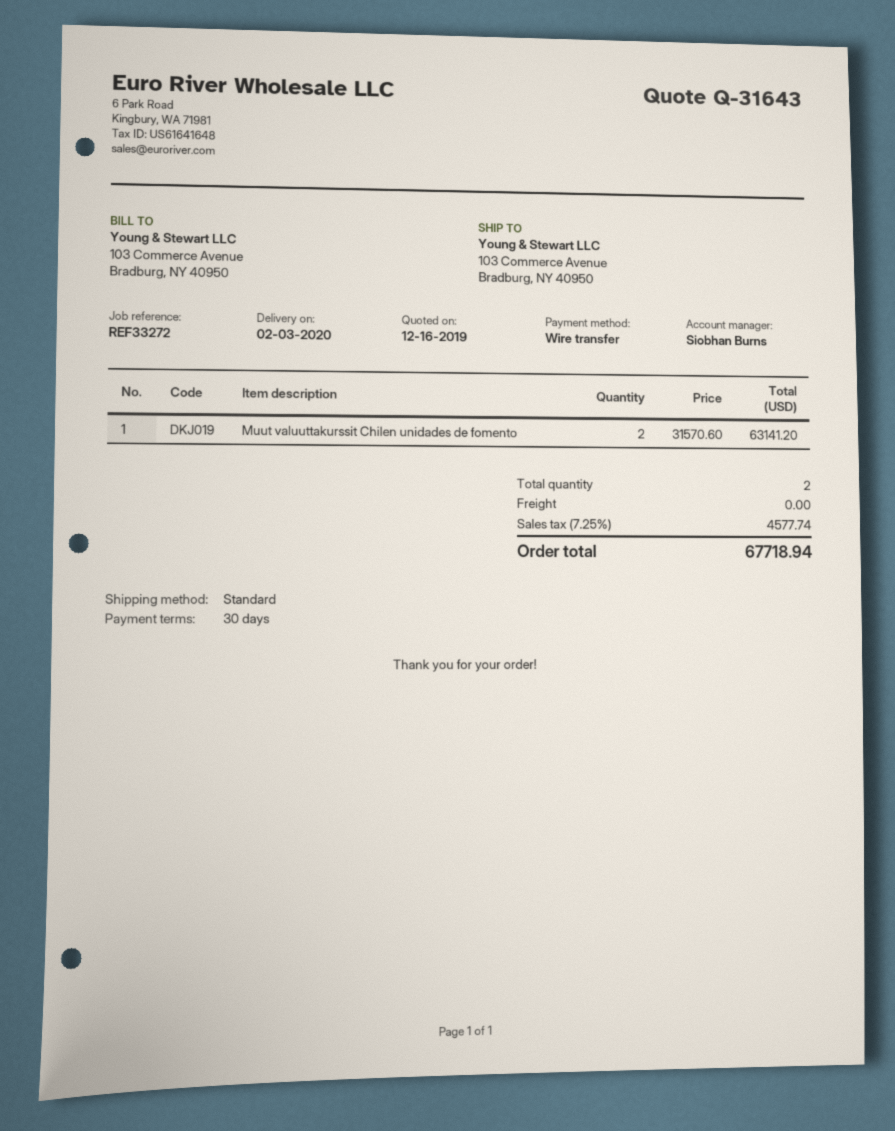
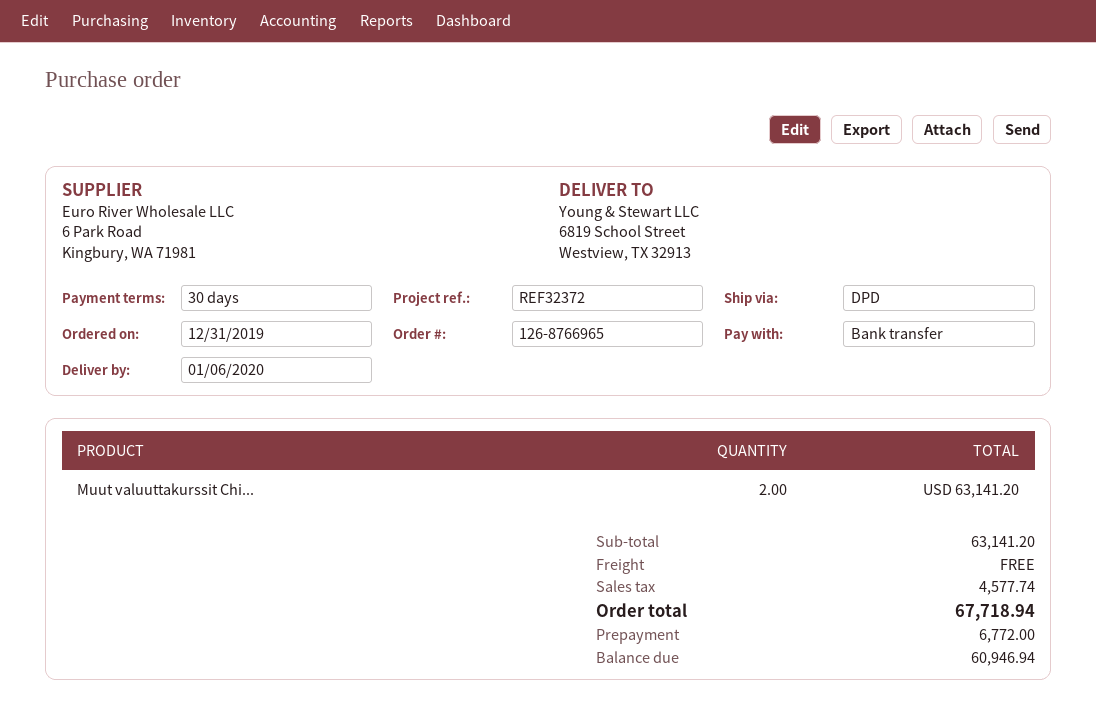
delivery date: 2020-02-03 -> 2020-01-06
reference: REF33272 -> REF32372
shipping method: standard -> DPD
ship to: 103 Commerce Avenue, Bradburg, NY 40950 -> 6819 School Street, Westview, TX 32913

